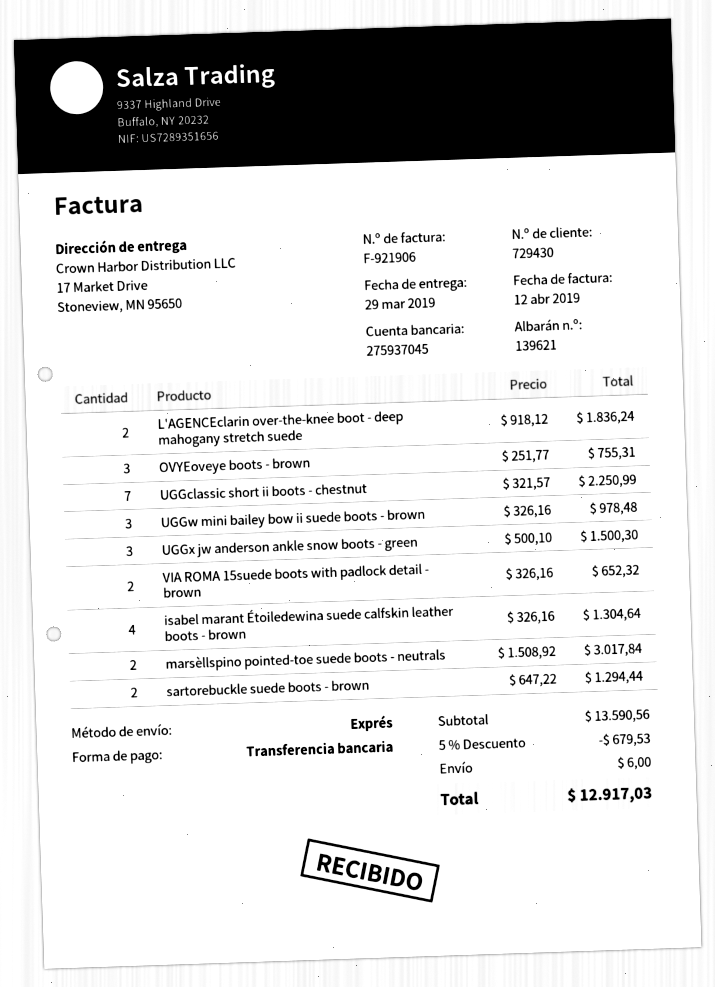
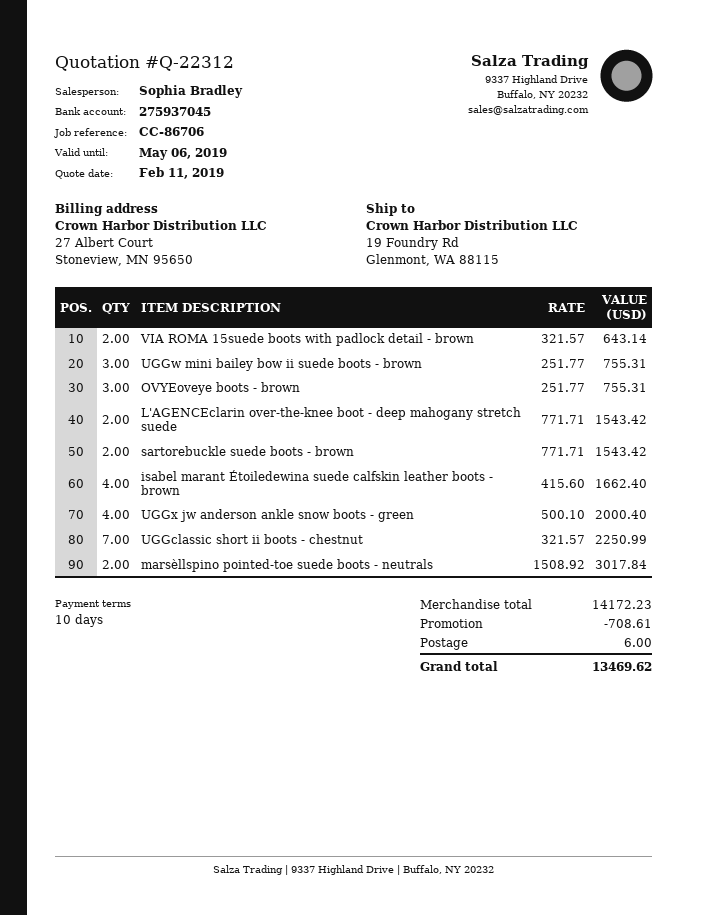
ship to: 17 Market Drive, Stoneview, MN 95650 -> 19 Foundry Rd, Glenmont, WA 88115
L'AGENCEclarin over-the-knee boot - deep mahogany stretch suede: 2 x 918.12 = 1836.24 -> 2 x 771.71 = 1543.42
UGGw mini bailey bow ii suede boots - brown: 3 x 326.16 = 978.48 -> 3 x 251.77 = 755.31
UGGx jw anderson ankle snow boots - green: 3 x 500.10 = 1500.30 -> 4 x 500.10 = 2000.40
VIA ROMA 15suede boots with padlock detail - brown: 2 x 326.16 = 652.32 -> 2 x 321.57 = 643.14
isabel marant Étoiledewina suede calfskin leather boots - brown: 4 x 326.16 = 1304.64 -> 4 x 415.60 = 1662.40
sartorebuckle suede boots - brown: 2 x 647.22 = 1294.44 -> 2 x 771.71 = 1543.42
subtotal: 13590.56 -> 14172.23
discount: 679.53 -> 708.61
total: 12917.03 -> 13469.62

